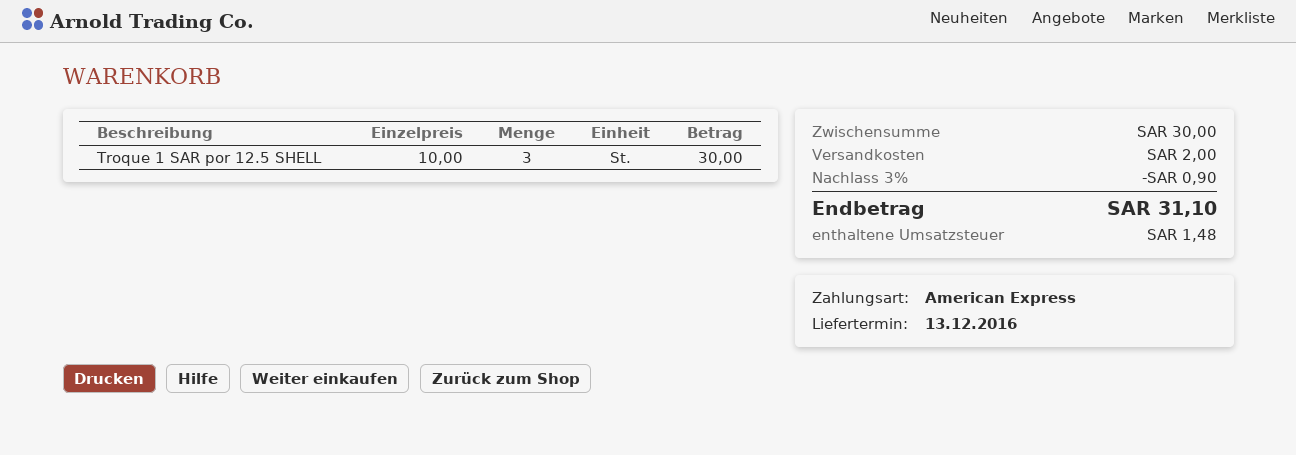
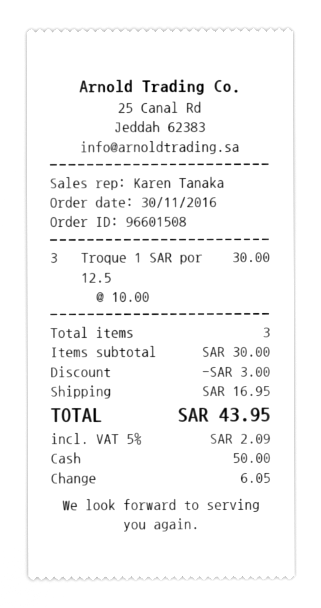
payment method: American Express -> cash
discount: 0.90 -> 3.00
shipping: 2.00 -> 16.95
tax: 1.48 -> 2.09
total: 31.10 -> 43.95

